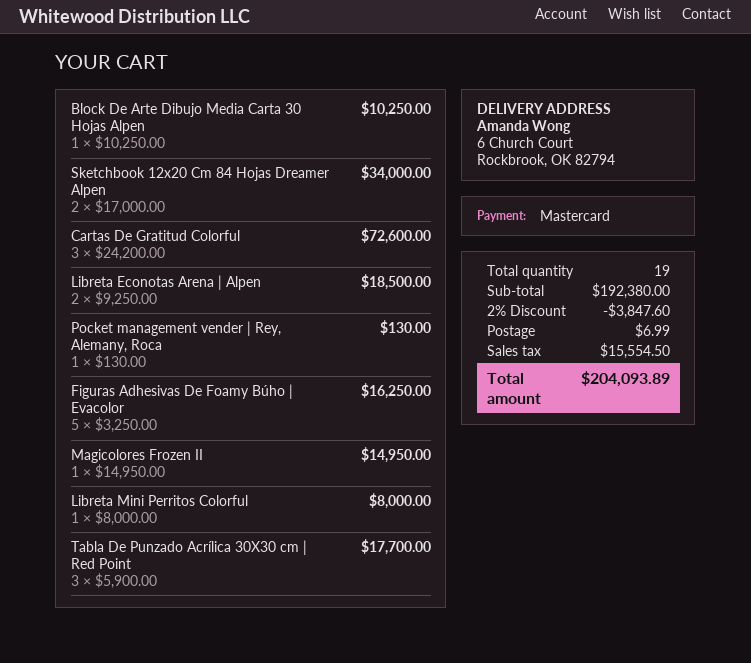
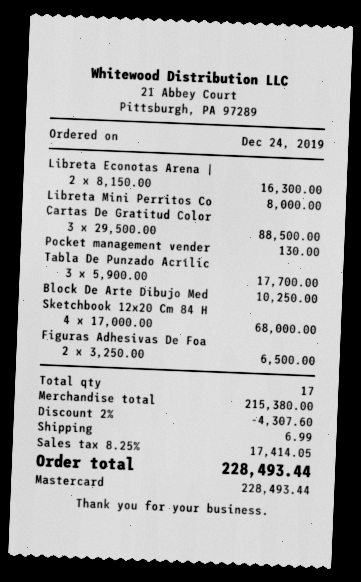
Sketchbook 12x20 Cm 84 Hojas Dreamer Alpen: 2 x 17000.00 = 34000.00 -> 4 x 17000.00 = 68000.00
Cartas De Gratitud Colorful: 3 x 24200.00 = 72600.00 -> 3 x 29500.00 = 88500.00
Libreta Econotas Arena | Alpen: 2 x 9250.00 = 18500.00 -> 2 x 8150.00 = 16300.00
Figuras Adhesivas De Foamy Búho | Evacolor: 5 x 3250.00 = 16250.00 -> 2 x 3250.00 = 6500.00
Magicolores Frozen II: 1 x 14950.00 = 14950.00 -> none
total quantity: 19 -> 17
subtotal: 192380.00 -> 215380.00
discount: 2% = 3847.60 -> 2% = 4307.60
tax: 15554.50 -> 17414.05
total: 204093.89 -> 228493.44

